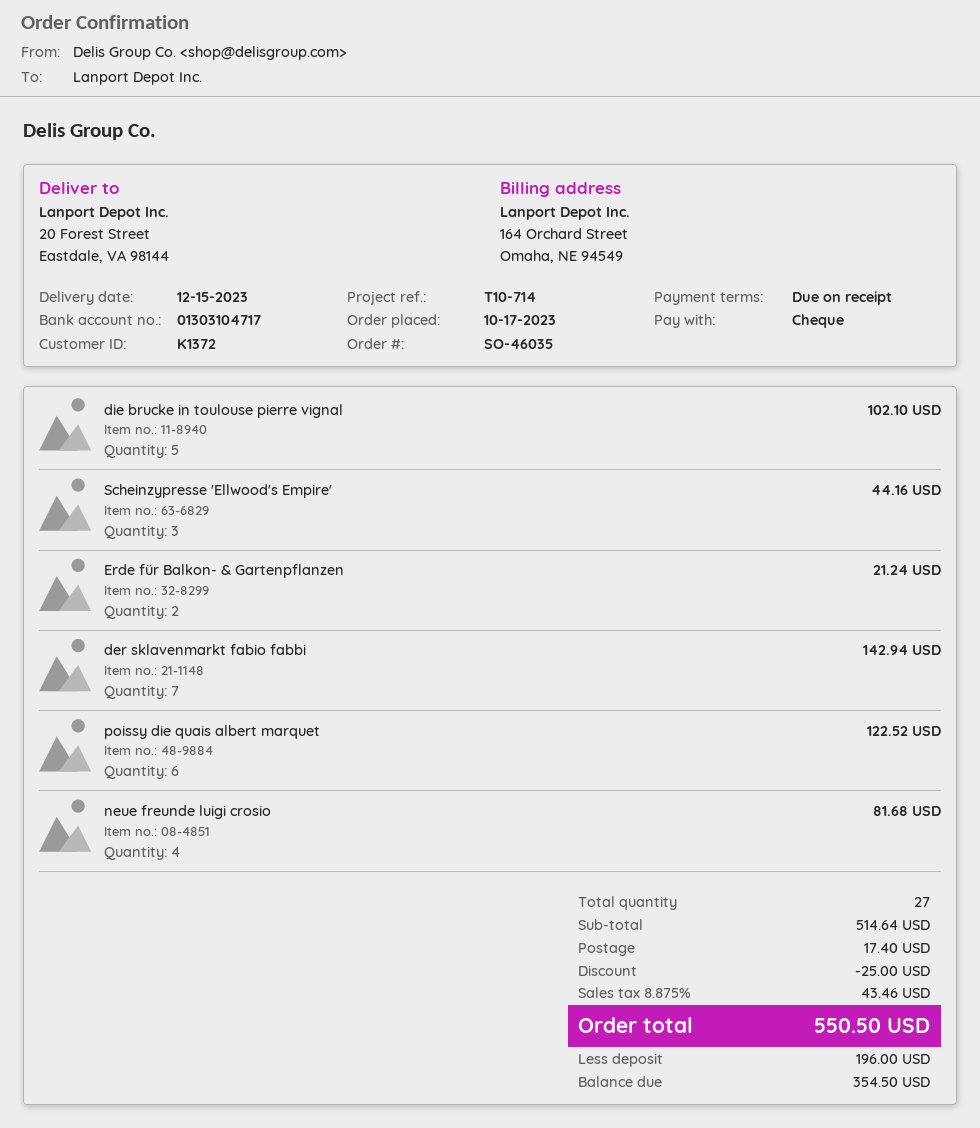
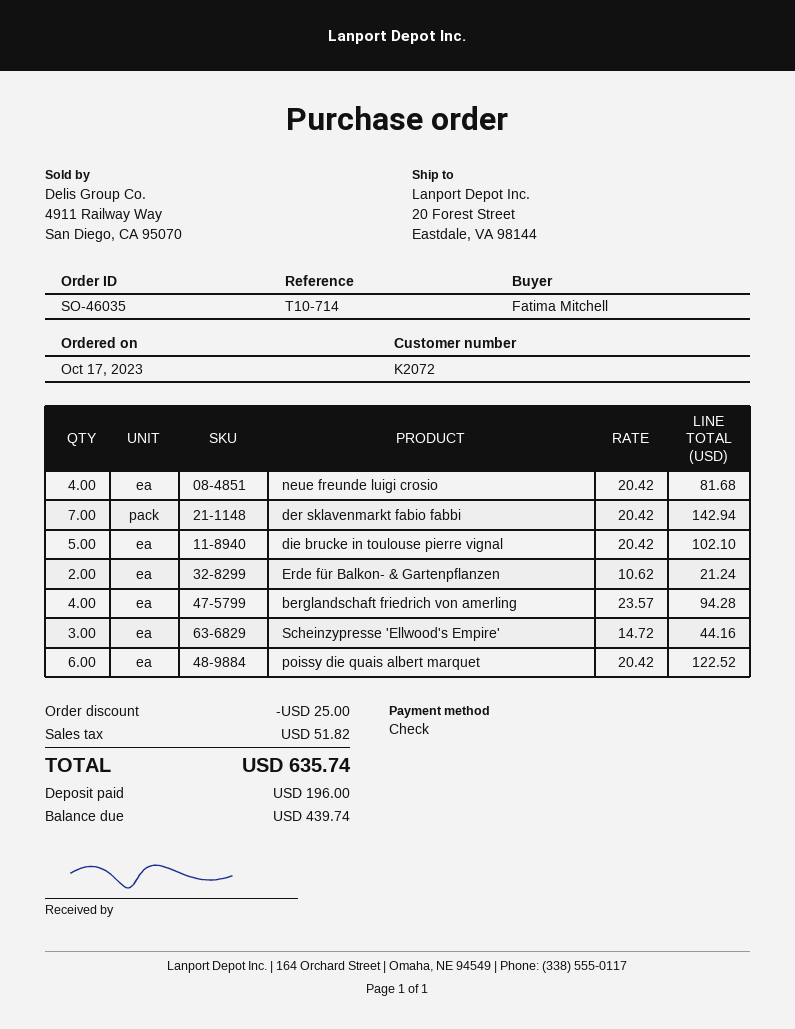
customer number: K1372 -> K2072
berglandschaft friedrich von amerling: none -> 4 for 94.28
shipping: 17.40 -> none
tax: 43.46 -> 51.82
total: 550.50 -> 635.74
balance: 354.50 -> 439.74

